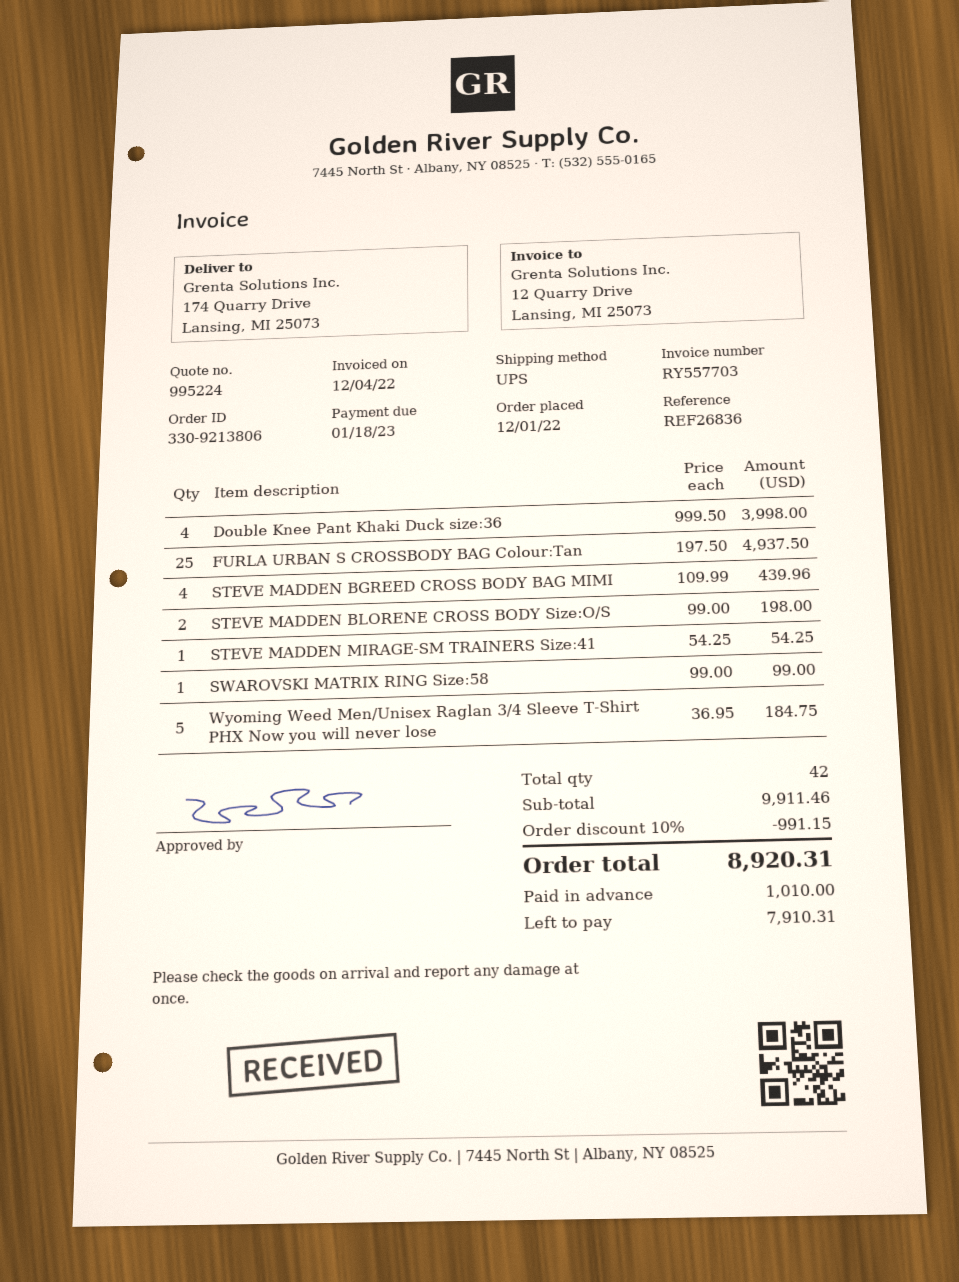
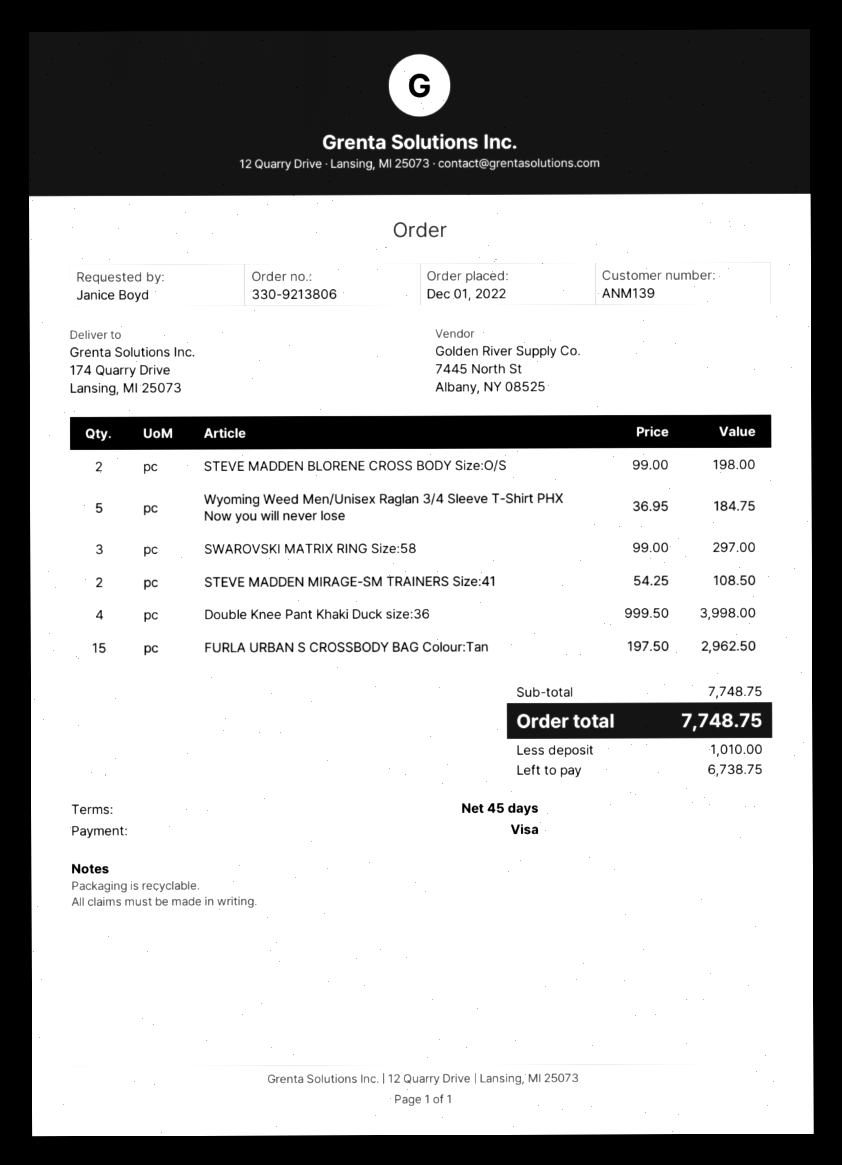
FURLA URBAN S CROSSBODY BAG Colour:Tan: 25 x 197.50 = 4937.50 -> 15 x 197.50 = 2962.50
STEVE MADDEN BGREED CROSS BODY BAG MIMI: 4 x 109.99 = 439.96 -> none
STEVE MADDEN MIRAGE-SM TRAINERS Size:41: 1 x 54.25 = 54.25 -> 2 x 54.25 = 108.50
SWAROVSKI MATRIX RING Size:58: 1 x 99.00 = 99.00 -> 3 x 99.00 = 297.00
subtotal: 9911.46 -> 7748.75
discount: 10% = 991.15 -> none
total: 8920.31 -> 7748.75
balance: 7910.31 -> 6738.75

